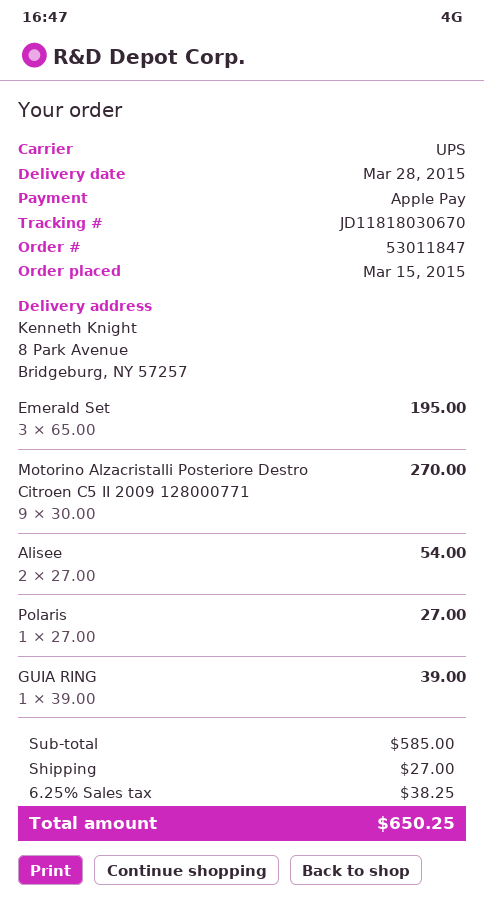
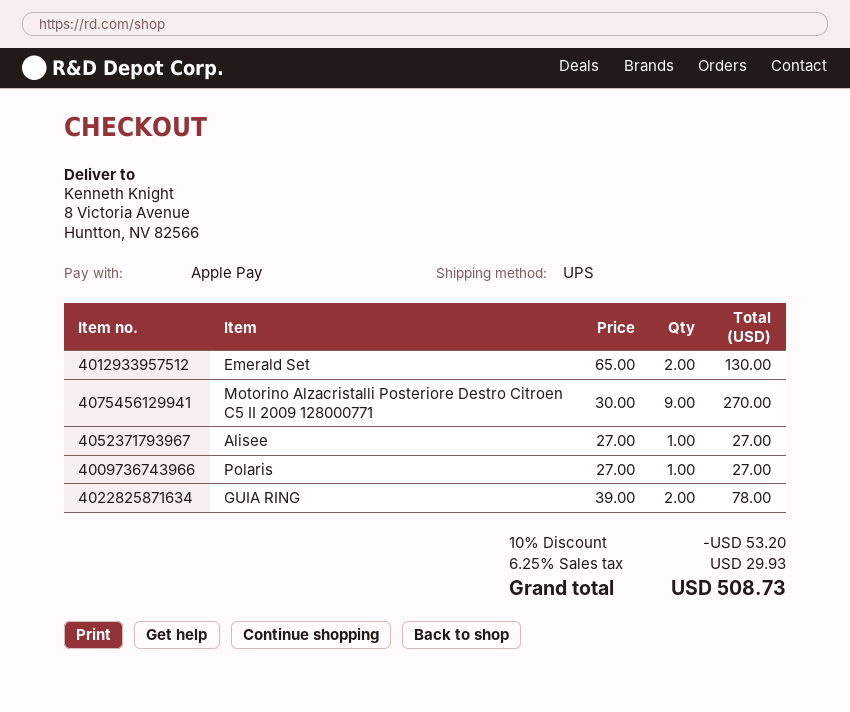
ship to: 8 Park Avenue, Bridgeburg, NY 57257 -> 8 Victoria Avenue, Huntton, NV 82566
Emerald Set: 3 x 65.00 = 195.00 -> 2 x 65.00 = 130.00
Alisee: 2 x 27.00 = 54.00 -> 1 x 27.00 = 27.00
GUIA RING: 1 x 39.00 = 39.00 -> 2 x 39.00 = 78.00
discount: none -> 10% = 53.20
shipping: 27.00 -> none
tax: 6.25% = 38.25 -> 6.25% = 29.93
total: 650.25 -> 508.73

